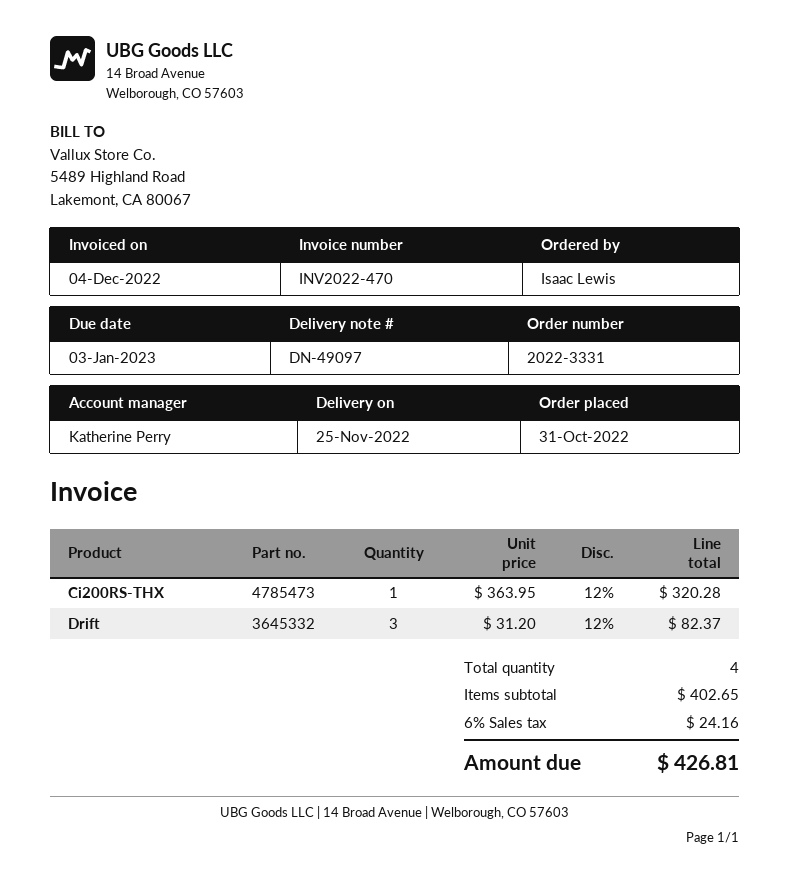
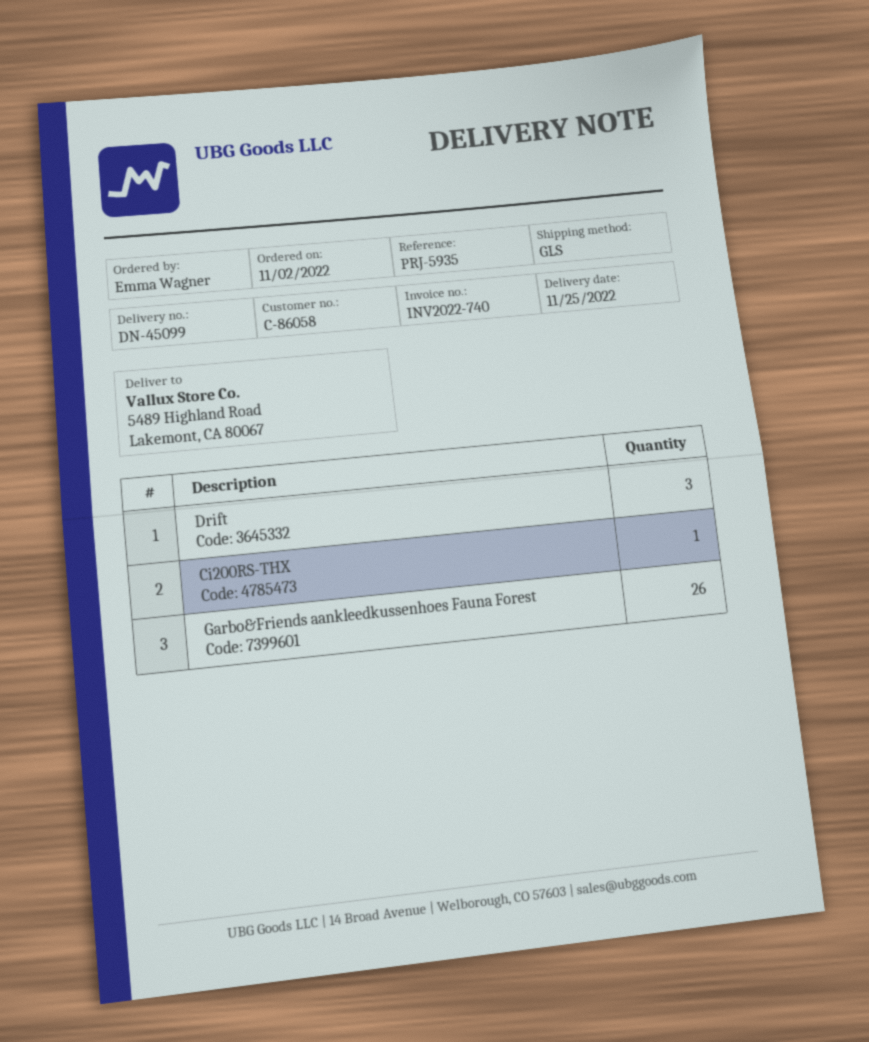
order date: 2022-10-31 -> 2022-11-02
delivery note number: DN-49097 -> DN-45099
invoice number: INV2022-470 -> INV2022-740
ordered by: Isaac Lewis -> Emma Wagner
Garbo&Friends aankleedkussenhoes Fauna Forest: none -> 26

